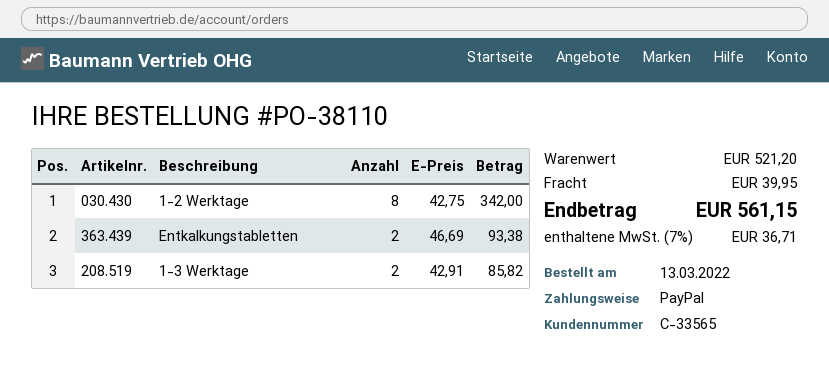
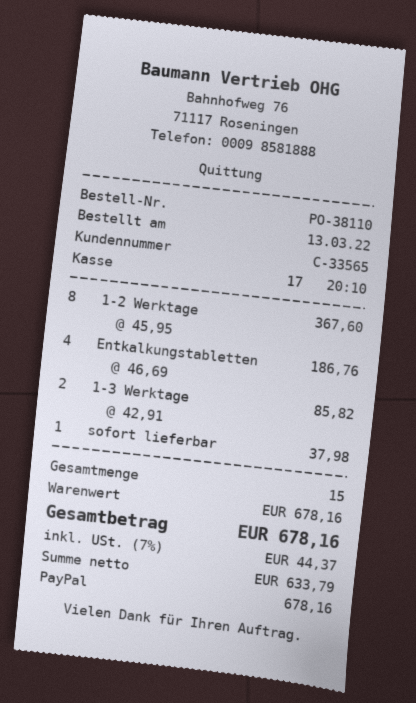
1-2 Werktage: 8 x 42.75 = 342.00 -> 8 x 45.95 = 367.60
Entkalkungstabletten: 2 x 46.69 = 93.38 -> 4 x 46.69 = 186.76
sofort lieferbar: none -> 1 x 37.98 = 37.98
subtotal: 521.20 -> 678.16
shipping: 39.95 -> none
tax: 7% = 36.71 -> 7% = 44.37
total: 561.15 -> 678.16

